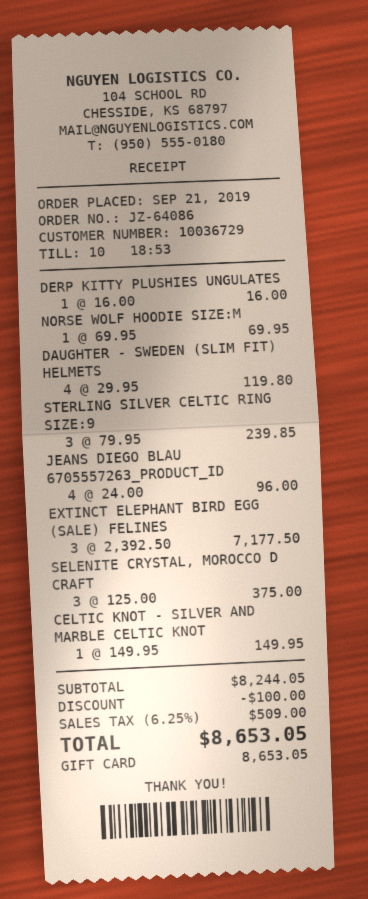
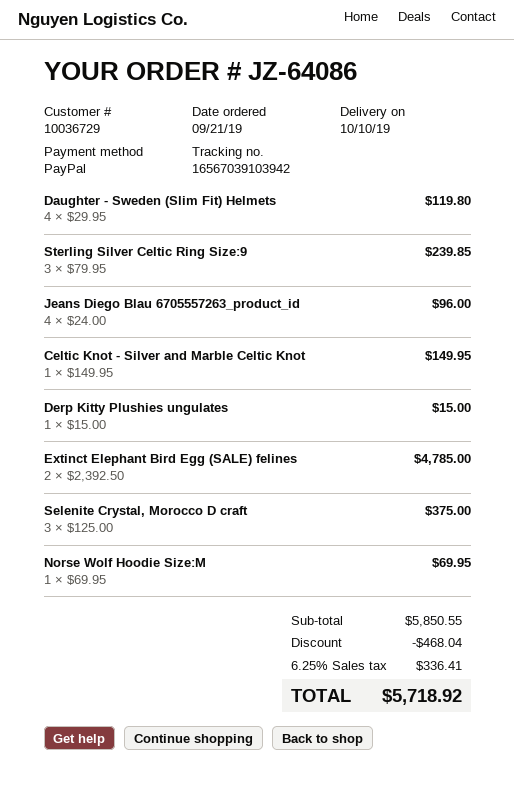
payment method: gift card -> PayPal
DERP KITTY PLUSHIES UNGULATES: 1 x 16.00 = 16.00 -> 1 x 15.00 = 15.00
EXTINCT ELEPHANT BIRD EGG (SALE) FELINES: 3 x 2392.50 = 7177.50 -> 2 x 2392.50 = 4785.00
subtotal: 8244.05 -> 5850.55
discount: 100.00 -> 468.04
tax: 6.25% = 509.00 -> 6.25% = 336.41
total: 8653.05 -> 5718.92

